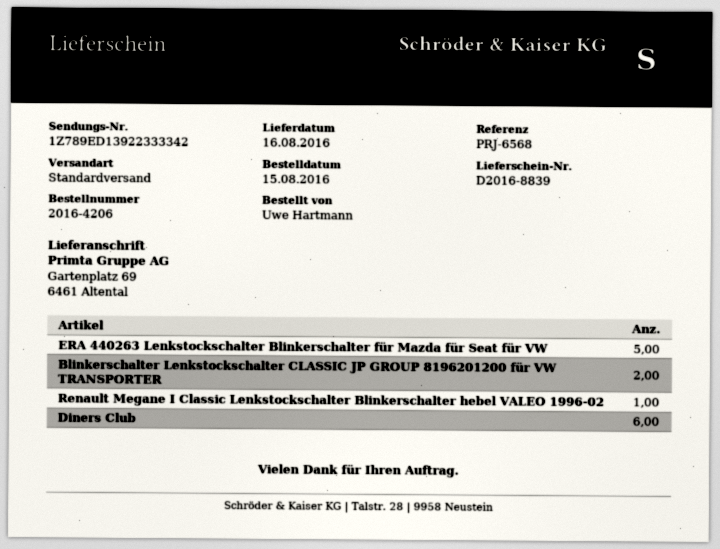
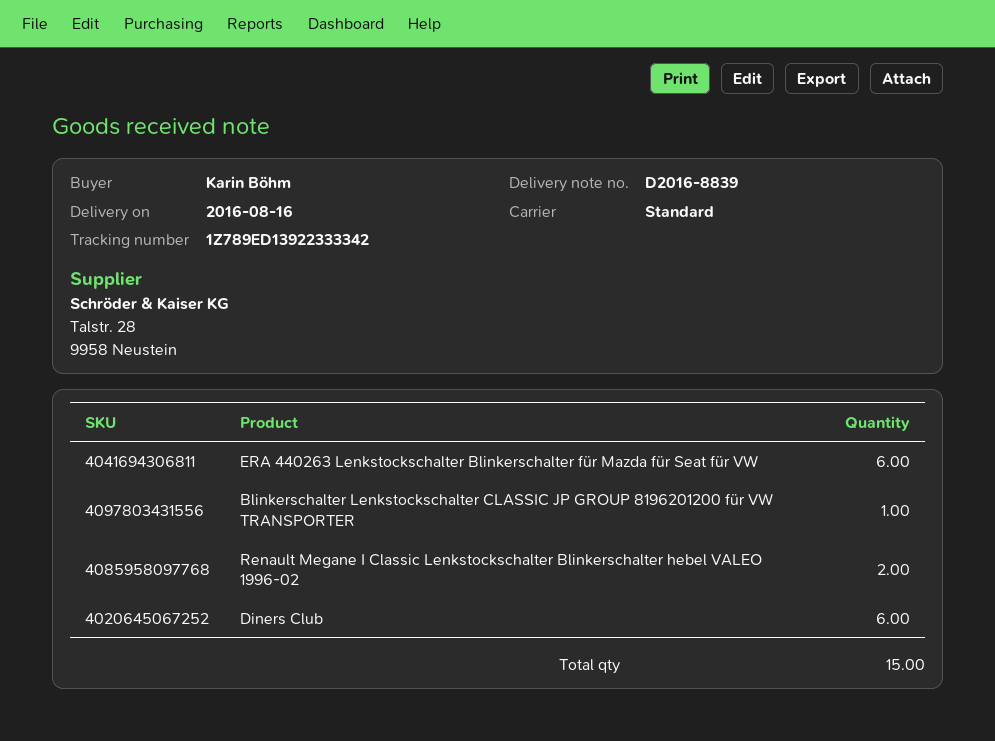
ordered by: Uwe Hartmann -> Karin Böhm
ERA 440263 Lenkstockschalter Blinkerschalter für Mazda für Seat für VW: 5 -> 6
Blinkerschalter Lenkstockschalter CLASSIC JP GROUP 8196201200 für VW TRANSPORTER: 2 -> 1
Renault Megane I Classic Lenkstockschalter Blinkerschalter hebel VALEO 1996-02: 1 -> 2

